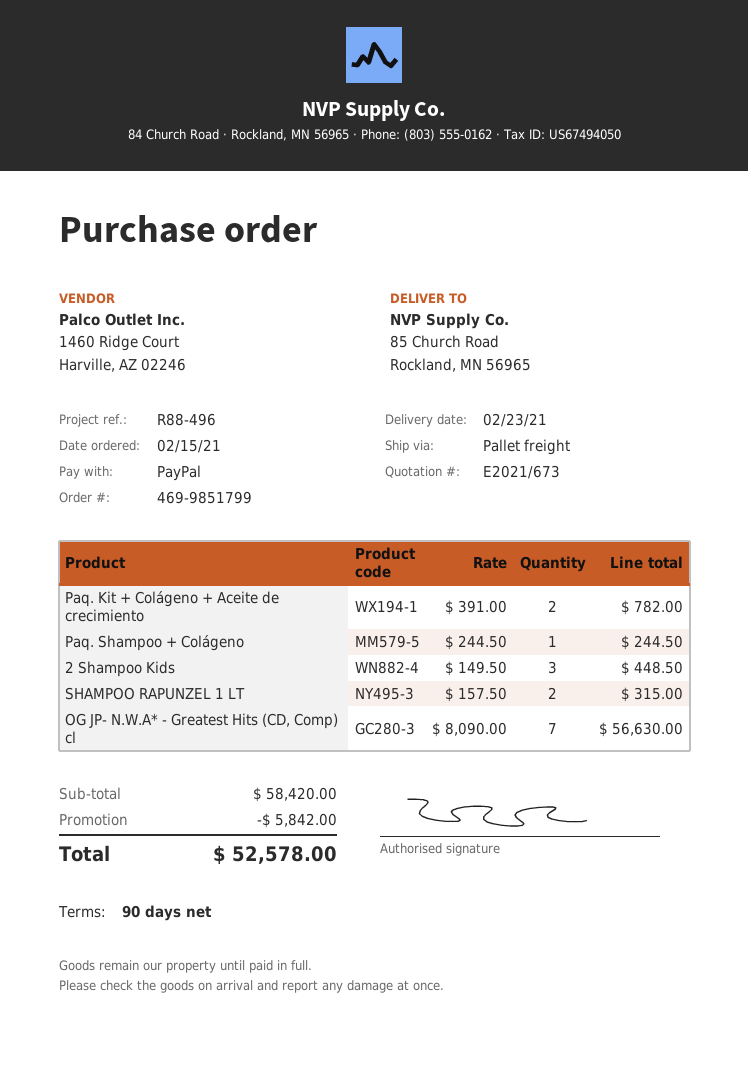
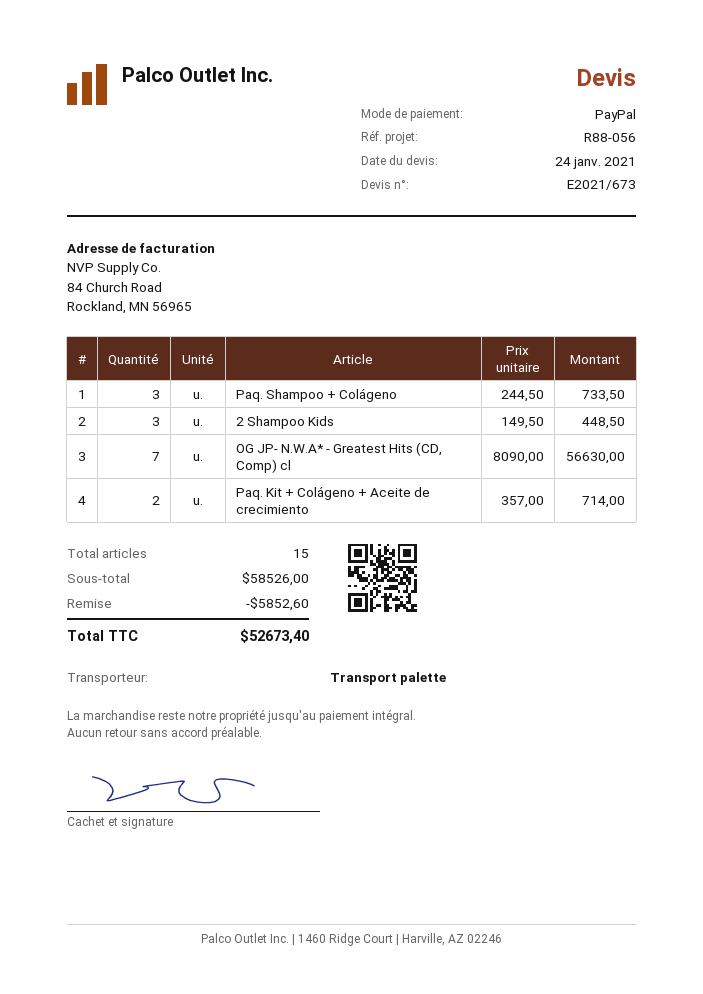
reference: R88-496 -> R88-056
Paq. Kit + Colágeno + Aceite de crecimiento: 2 x 391.00 = 782.00 -> 2 x 357.00 = 714.00
Paq. Shampoo + Colágeno: 1 x 244.50 = 244.50 -> 3 x 244.50 = 733.50
SHAMPOO RAPUNZEL 1 LT: 2 x 157.50 = 315.00 -> none
subtotal: 58420.00 -> 58526.00
discount: 5842.00 -> 5852.60
total: 52578.00 -> 52673.40

